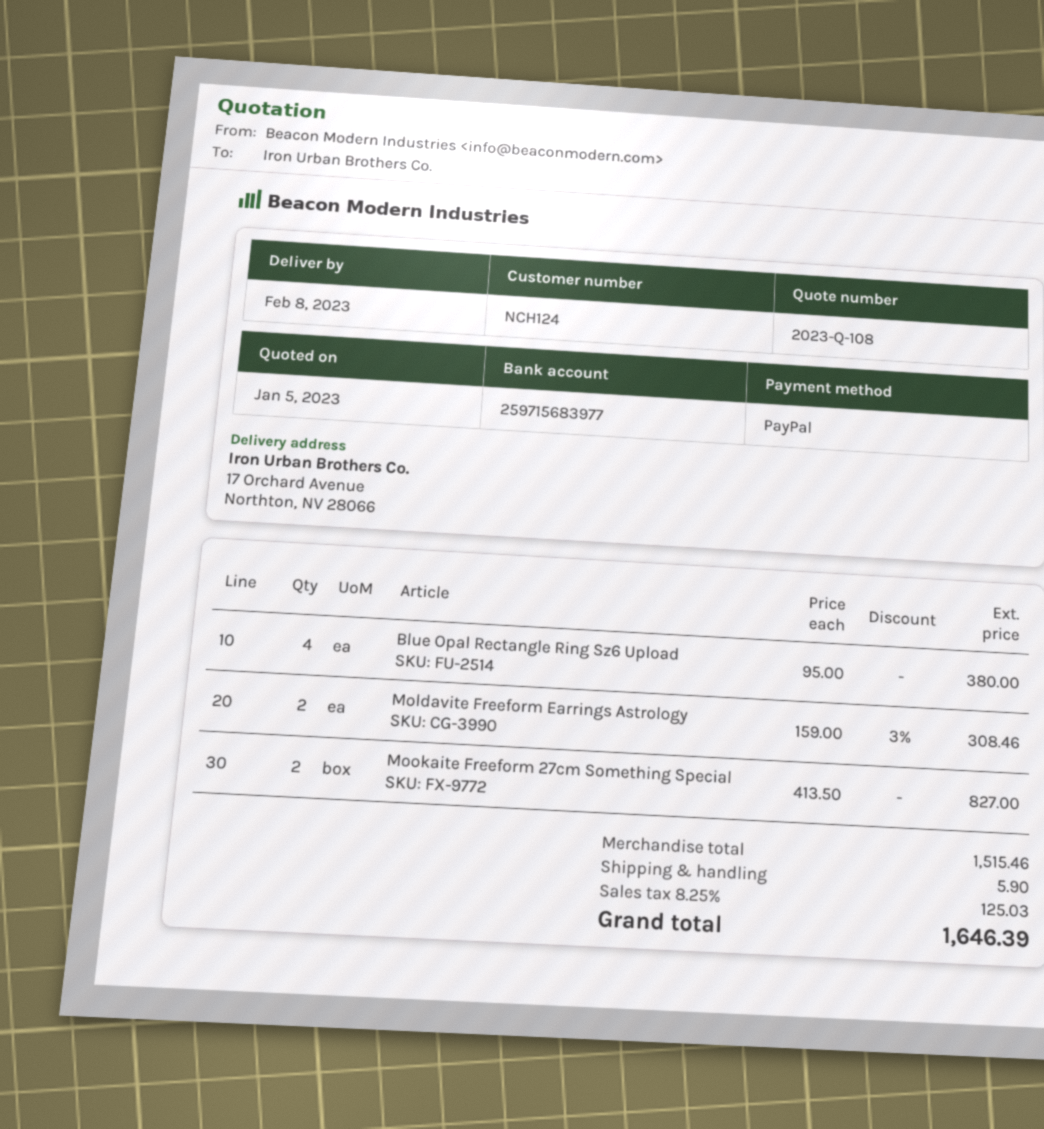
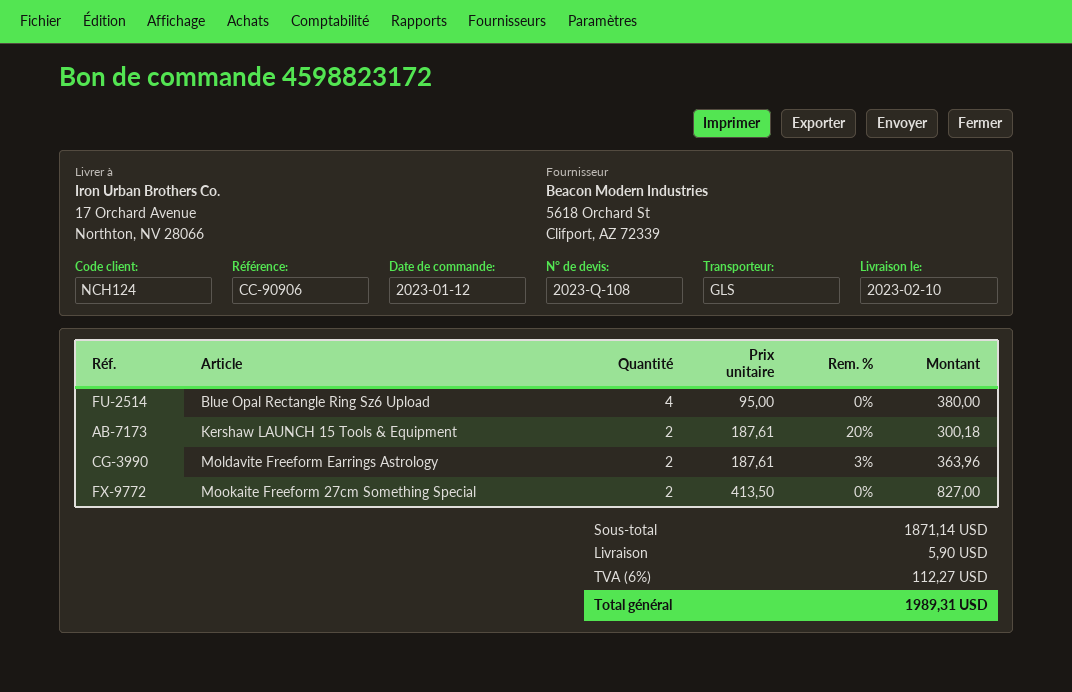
delivery date: 2023-02-08 -> 2023-02-10
Moldavite Freeform Earrings Astrology: 2 x 159.00 - 3% = 308.46 -> 2 x 187.61 - 3% = 363.96
Kershaw LAUNCH 15 Tools & Equipment: none -> 2 x 187.61 - 20% = 300.18
subtotal: 1515.46 -> 1871.14
tax: 8.25% = 125.03 -> 6% = 112.27
total: 1646.39 -> 1989.31

